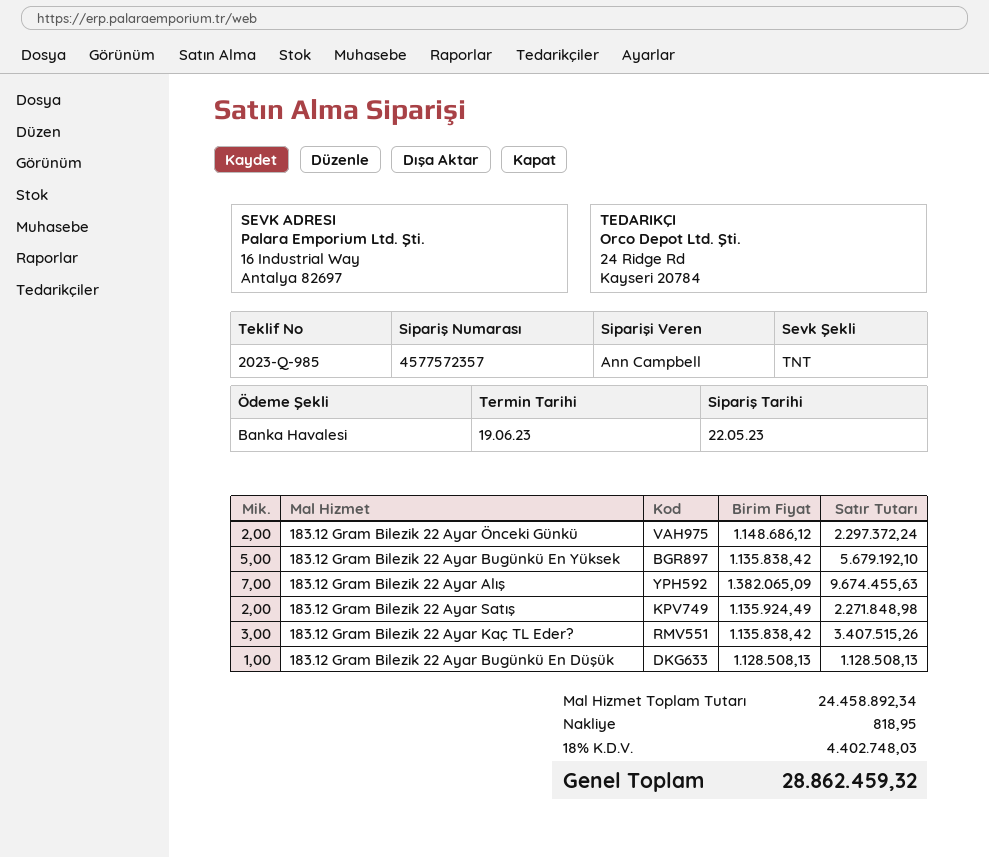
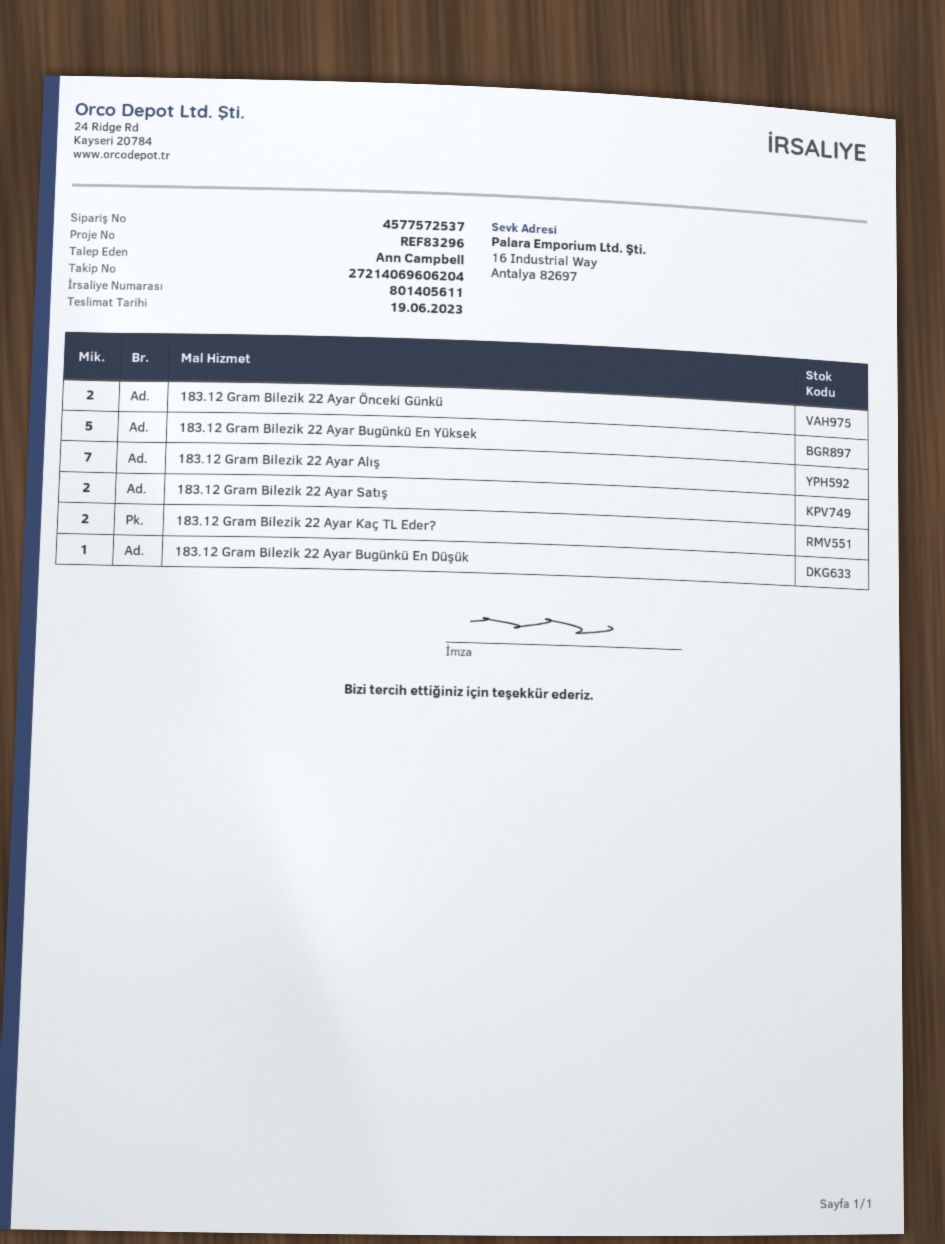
order number: 4577572357 -> 4577572537
183.12 Gram Bilezik 22 Ayar Kaç TL Eder?: 3 -> 2

